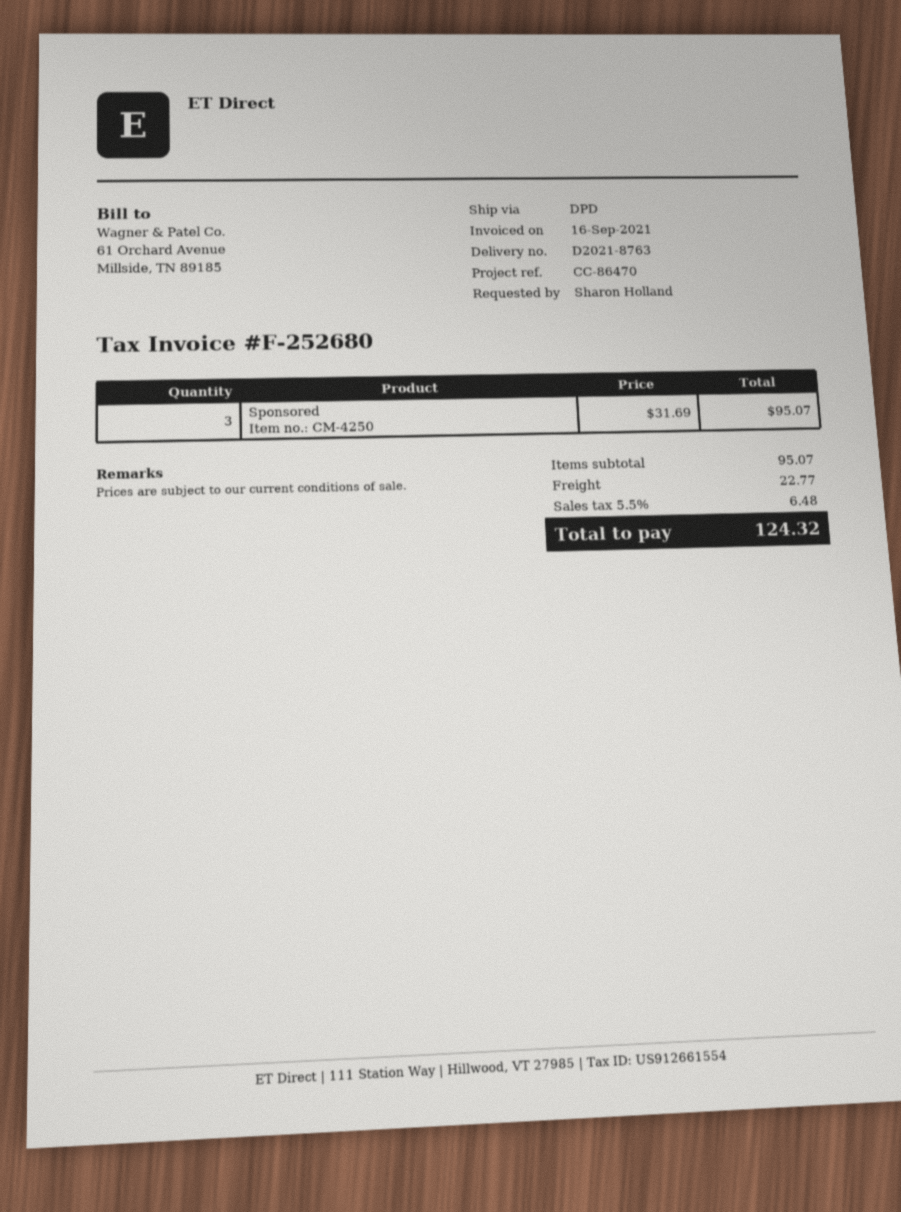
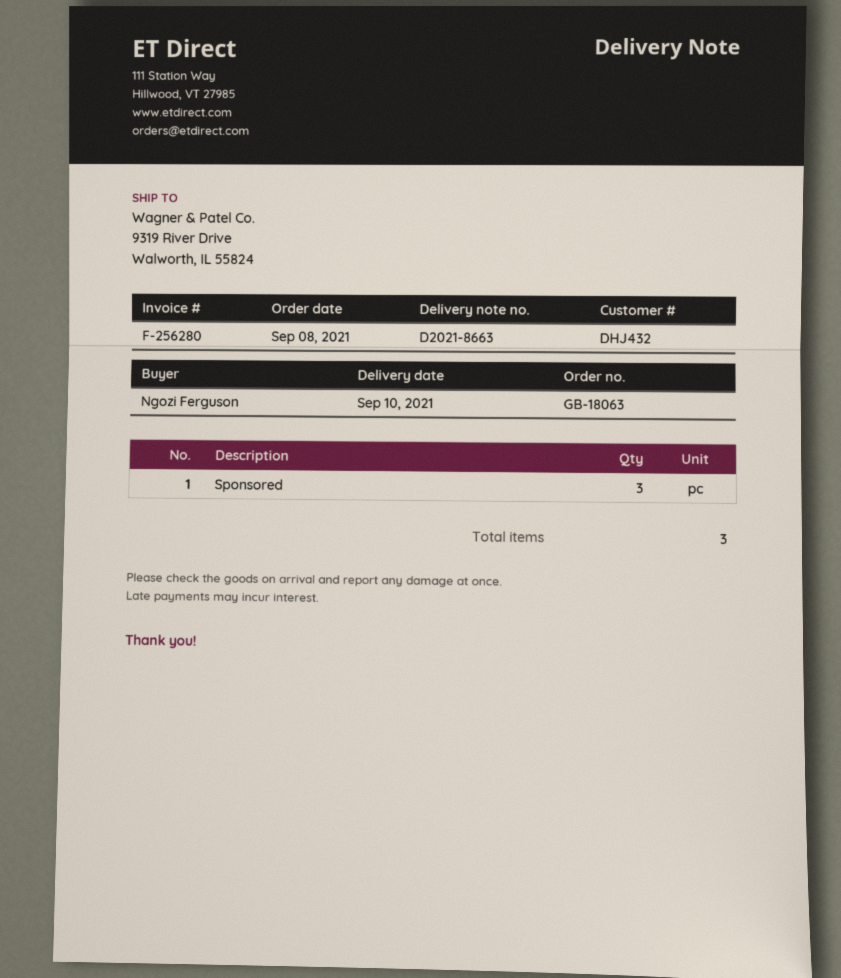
delivery note number: D2021-8763 -> D2021-8663
invoice number: F-252680 -> F-256280
ordered by: Sharon Holland -> Ngozi Ferguson

